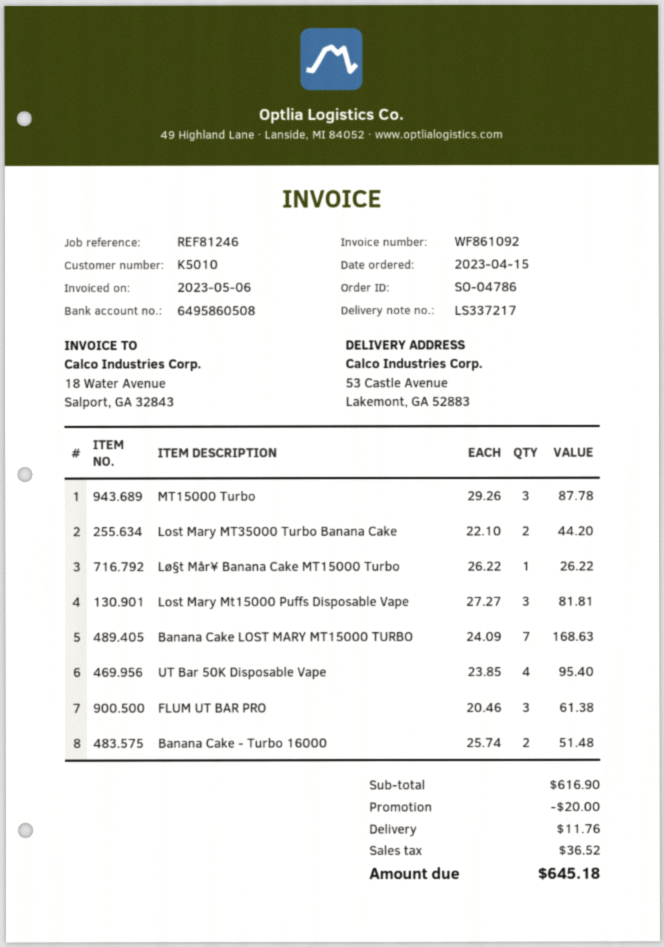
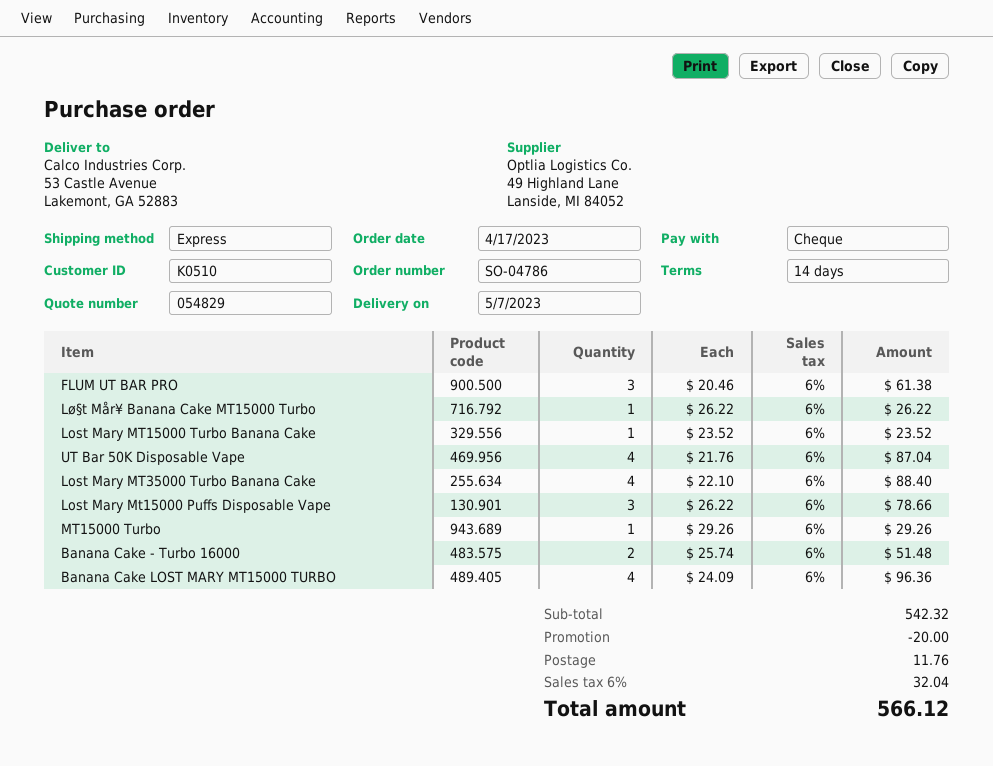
order date: 2023-04-15 -> 2023-04-17
customer number: K5010 -> K0510
MT15000 Turbo: 3 x 29.26 = 87.78 -> 1 x 29.26 = 29.26
Lost Mary MT35000 Turbo Banana Cake: 2 x 22.10 = 44.20 -> 4 x 22.10 = 88.40
Lost Mary Mt15000 Puffs Disposable Vape: 3 x 27.27 = 81.81 -> 3 x 26.22 = 78.66
Banana Cake LOST MARY MT15000 TURBO: 7 x 24.09 = 168.63 -> 4 x 24.09 = 96.36
UT Bar 50K Disposable Vape: 4 x 23.85 = 95.40 -> 4 x 21.76 = 87.04
Lost Mary MT15000 Turbo Banana Cake: none -> 1 x 23.52 = 23.52
subtotal: 616.90 -> 542.32
tax: 36.52 -> 32.04
total: 645.18 -> 566.12

